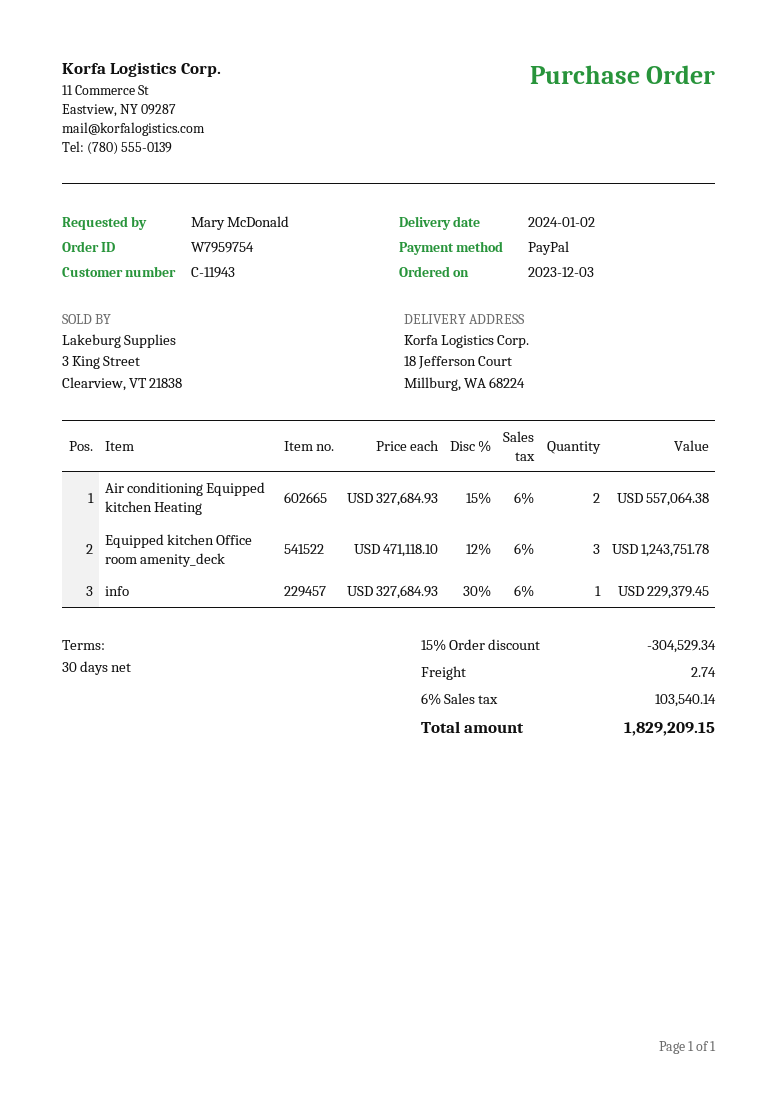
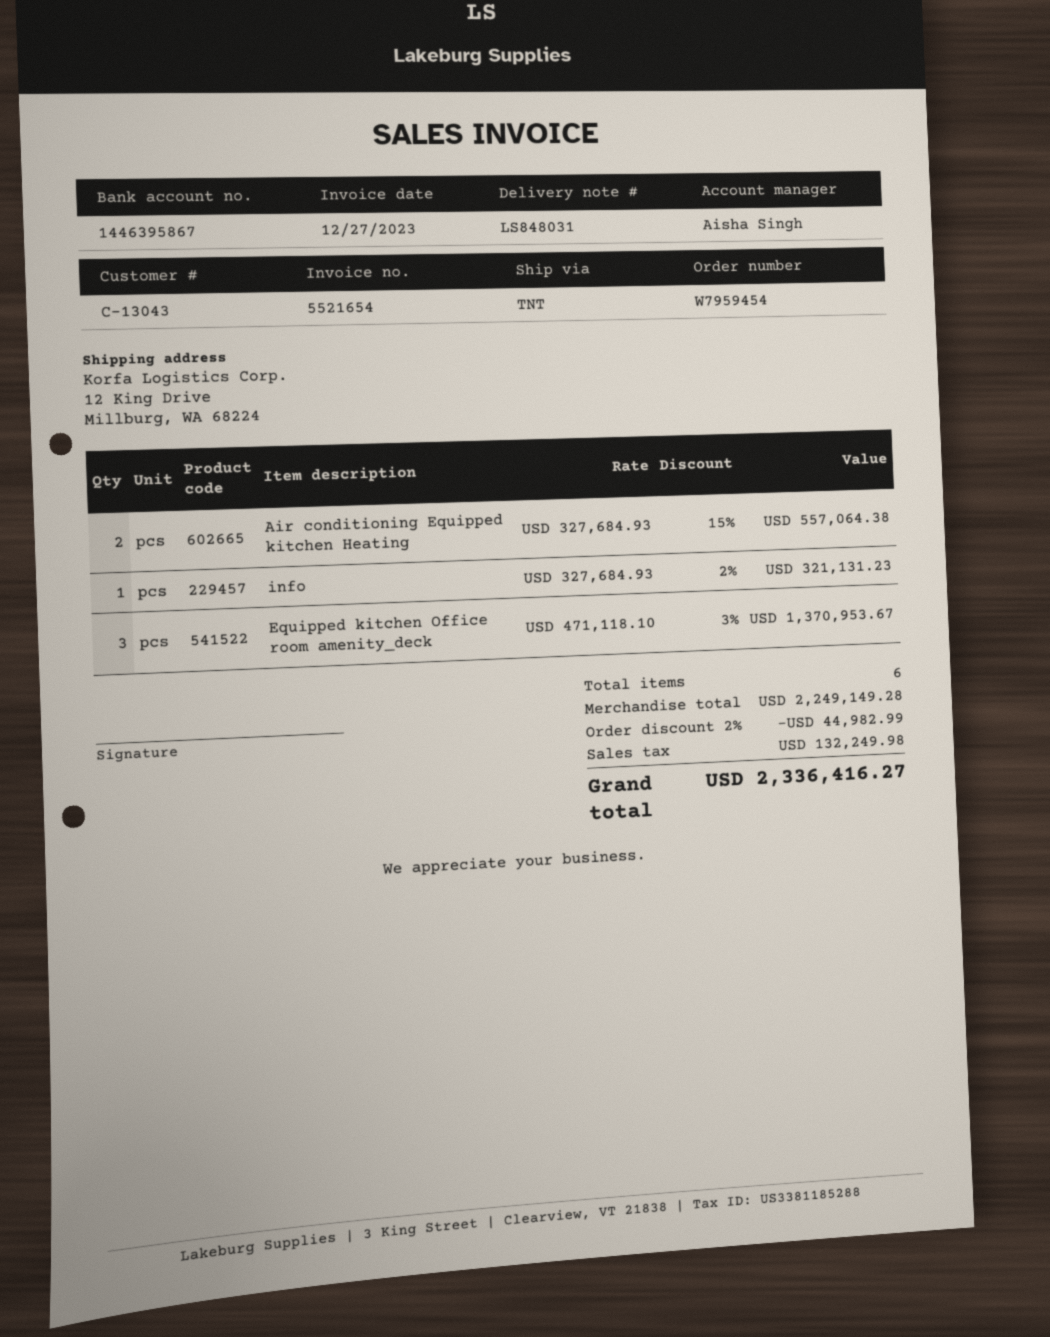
order number: W7959754 -> W7959454
customer number: C-11943 -> C-13043
ship to: 18 Jefferson Court, Millburg, WA 68224 -> 12 King Drive, Millburg, WA 68224
Equipped kitchen Office room amenity_deck: 3 x 471118.10 - 12% = 1243751.78 -> 3 x 471118.10 - 3% = 1370953.67
info: 1 x 327684.93 - 30% = 229379.45 -> 1 x 327684.93 - 2% = 321131.23
discount: 15% = 304529.34 -> 2% = 44982.99
shipping: 2.74 -> none
tax: 103540.14 -> 132249.98
total: 1829209.15 -> 2336416.27

